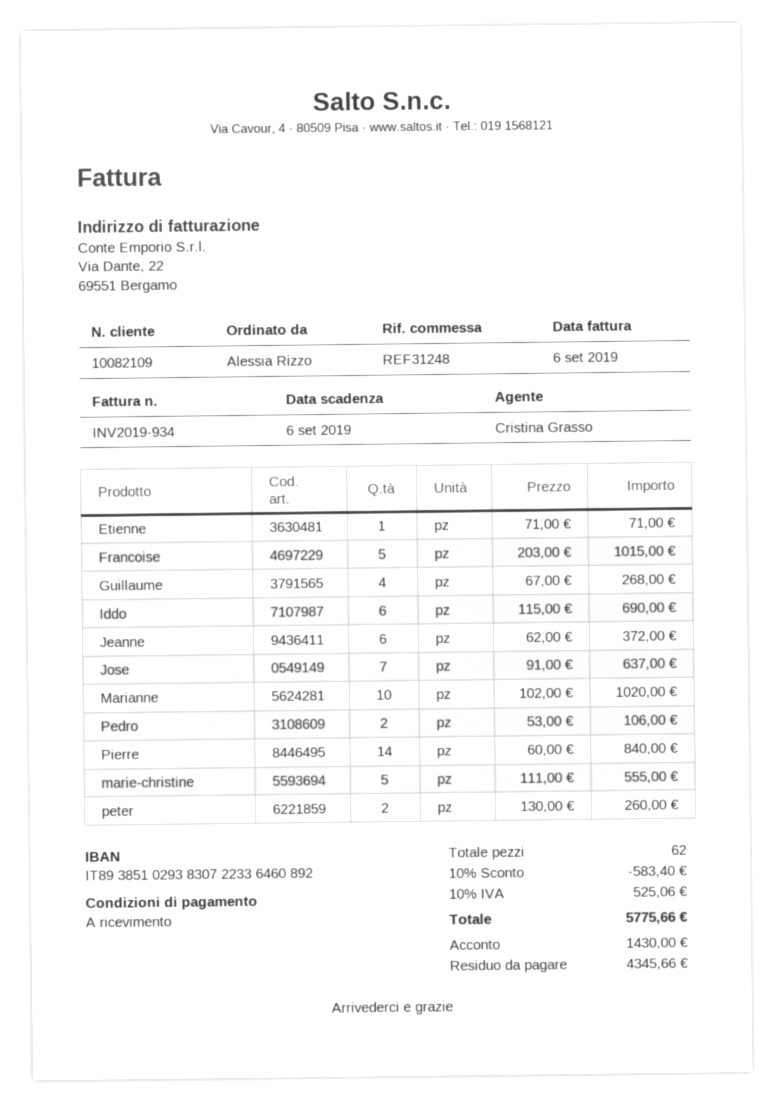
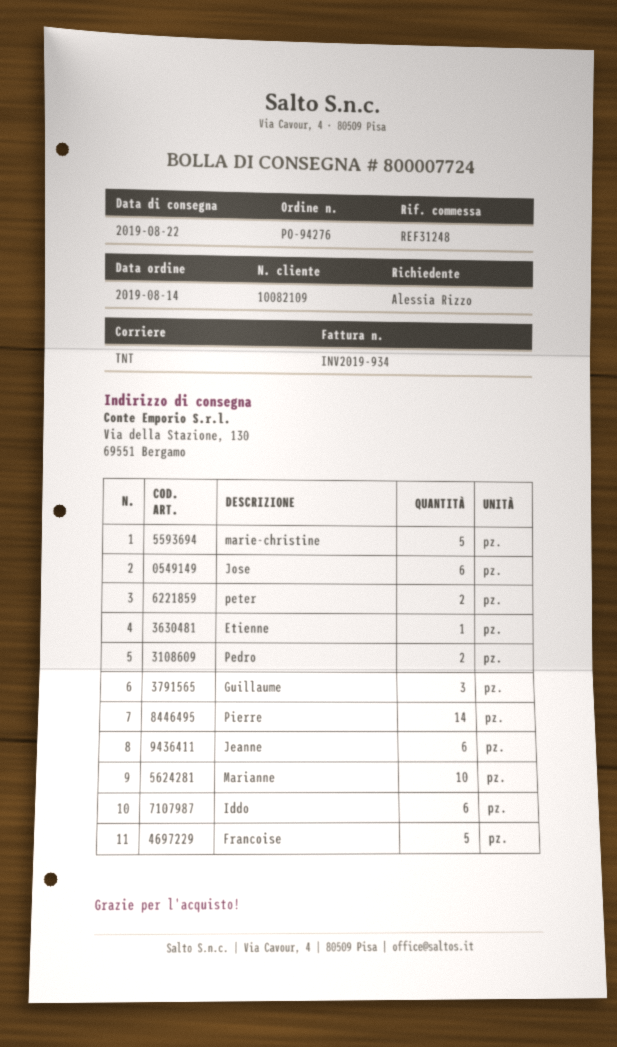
Guillaume: 4 -> 3
Jose: 7 -> 6

